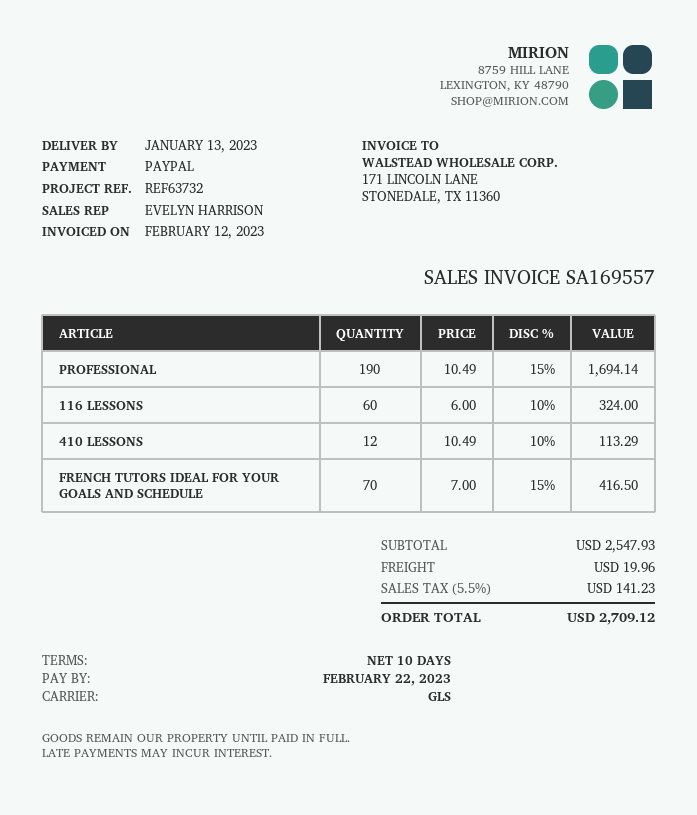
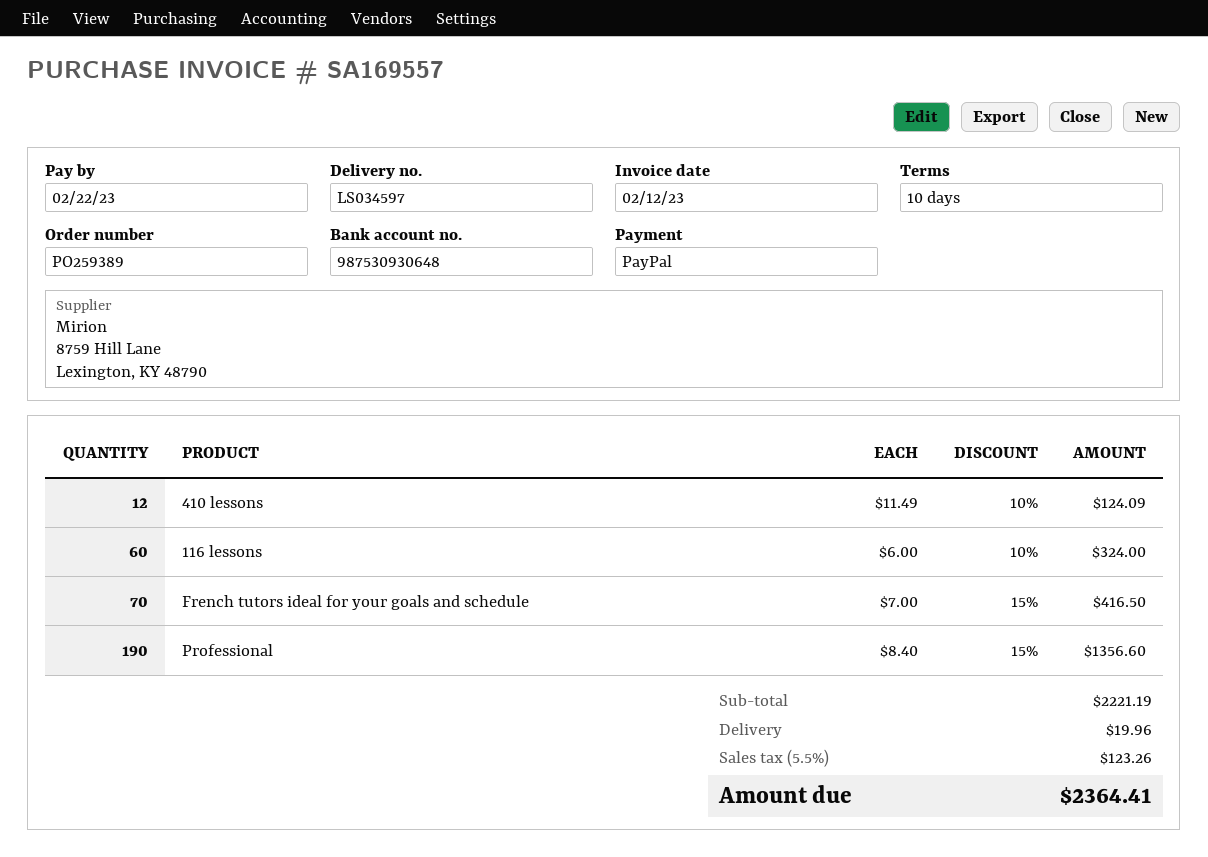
PROFESSIONAL: 190 x 10.49 - 15% = 1694.14 -> 190 x 8.40 - 15% = 1356.60
410 LESSONS: 12 x 10.49 - 10% = 113.29 -> 12 x 11.49 - 10% = 124.09
subtotal: 2547.93 -> 2221.19
tax: 5.5% = 141.23 -> 5.5% = 123.26
total: 2709.12 -> 2364.41

